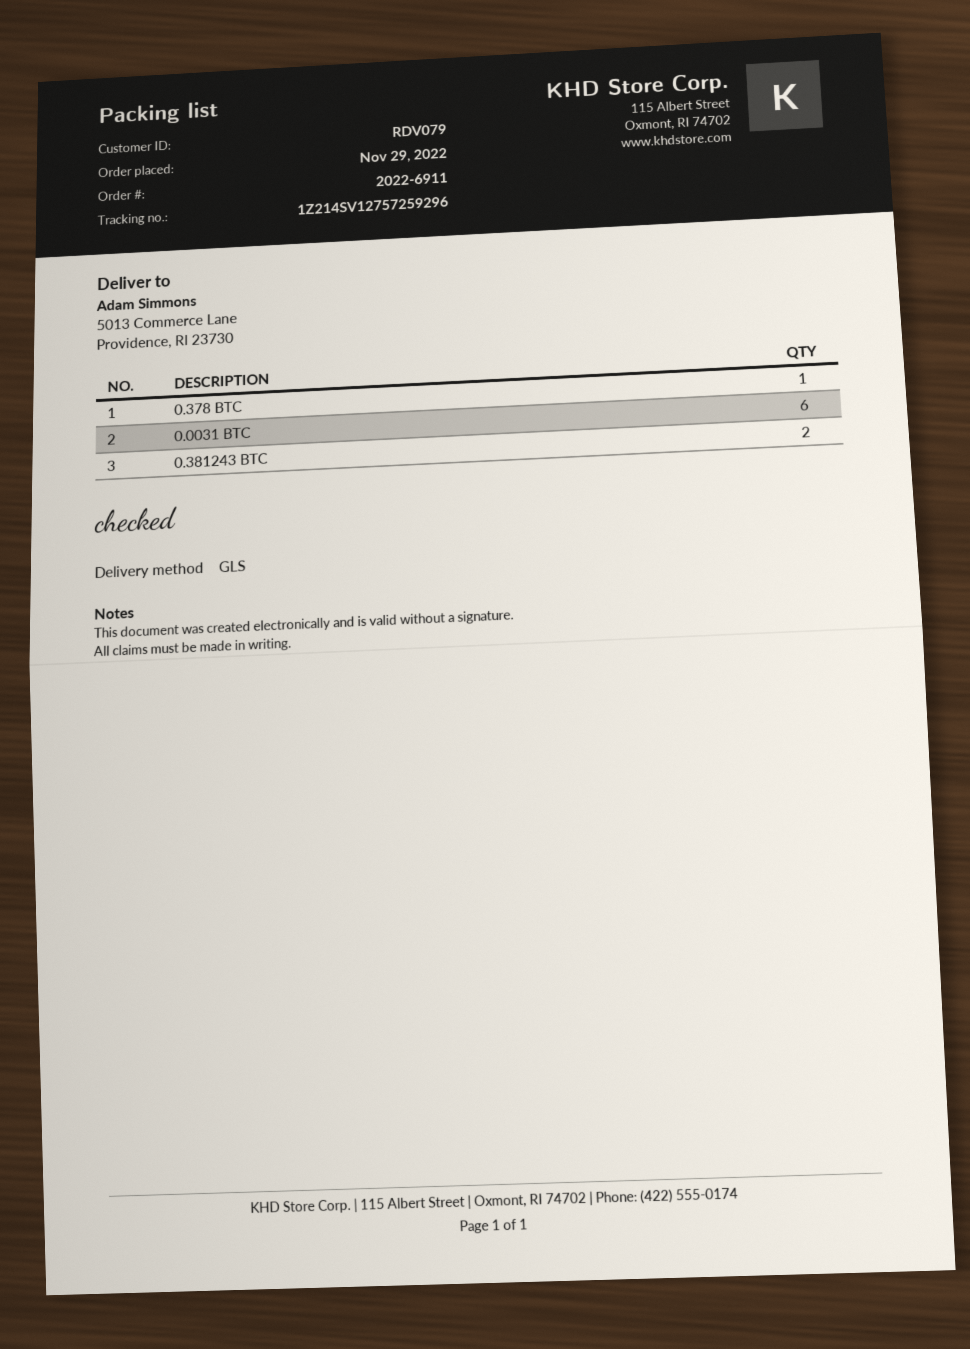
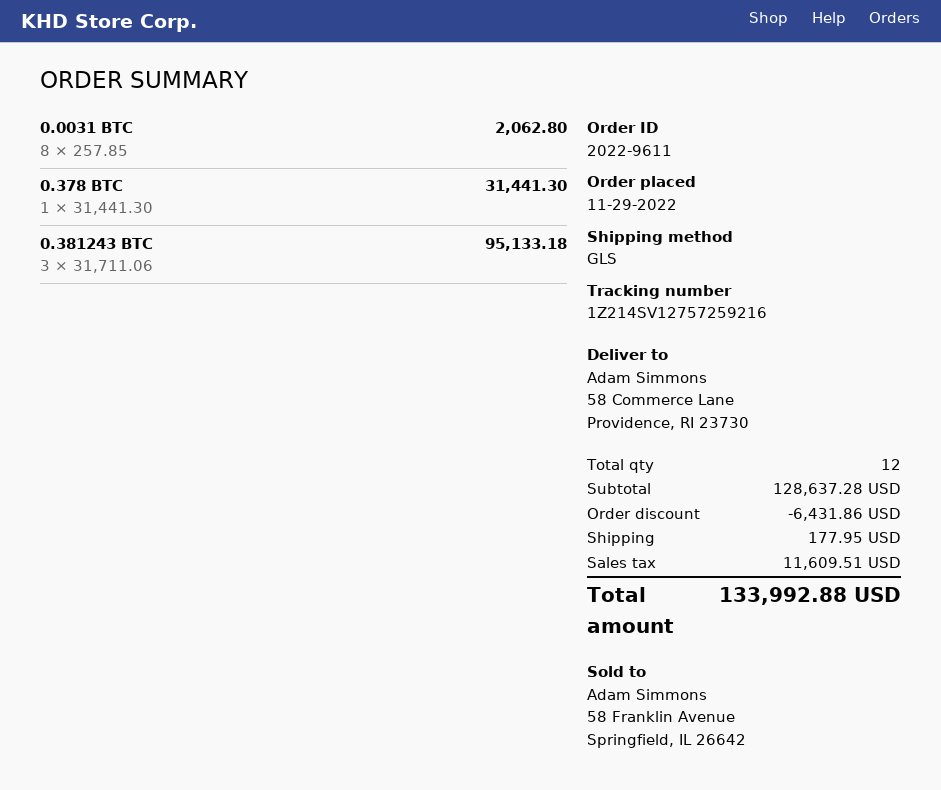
order number: 2022-6911 -> 2022-9611
tracking number: 1Z214SV12757259296 -> 1Z214SV12757259216
ship to: 5013 Commerce Lane, Providence, RI 23730 -> 58 Commerce Lane, Providence, RI 23730
0.0031 BTC: 6 -> 8
0.381243 BTC: 2 -> 3

